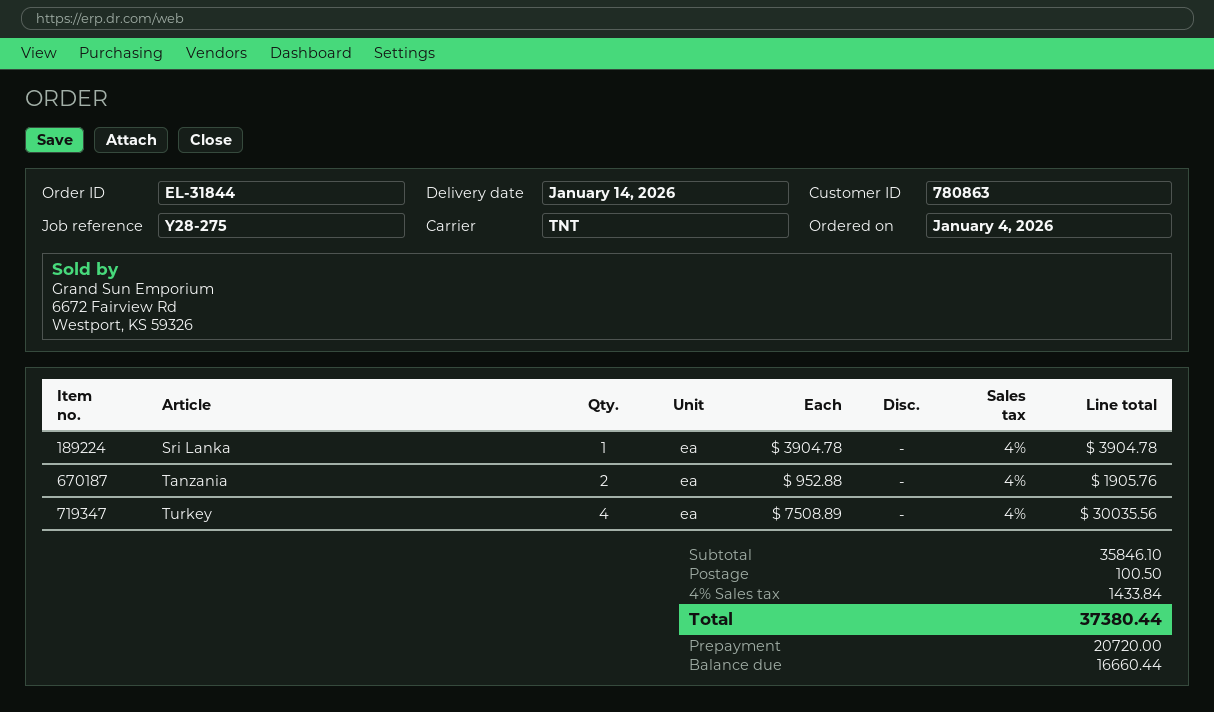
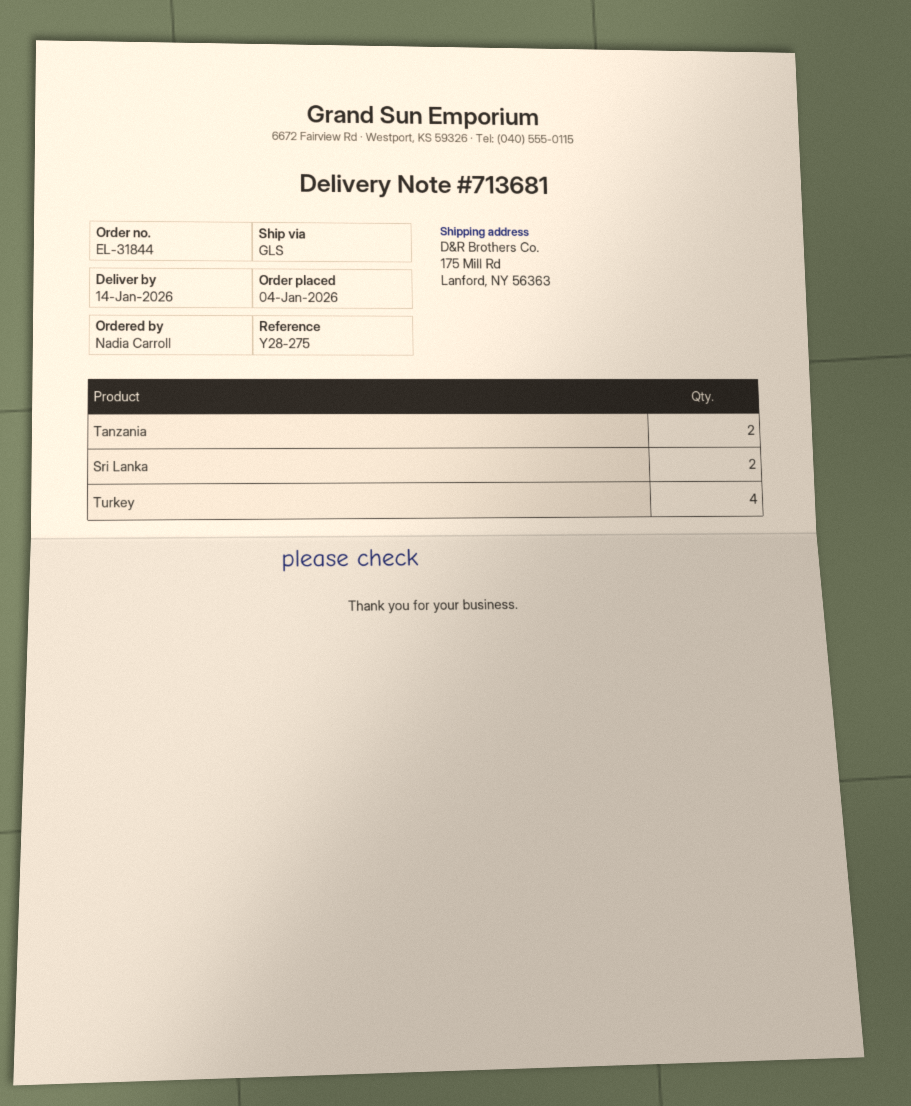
shipping method: TNT -> GLS
Sri Lanka: 1 -> 2

